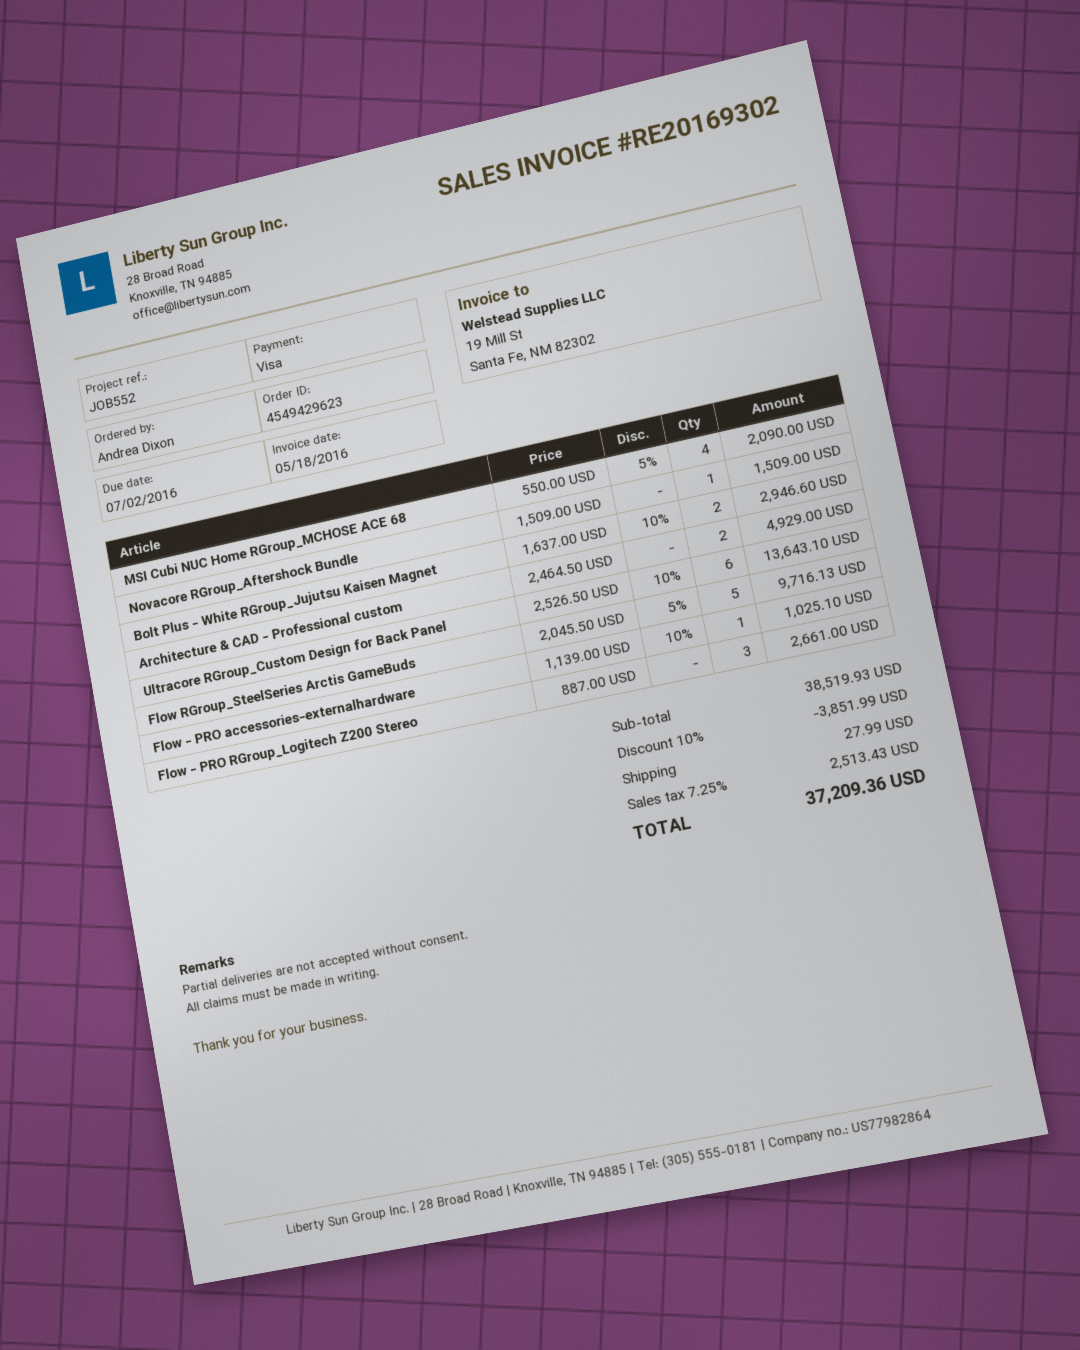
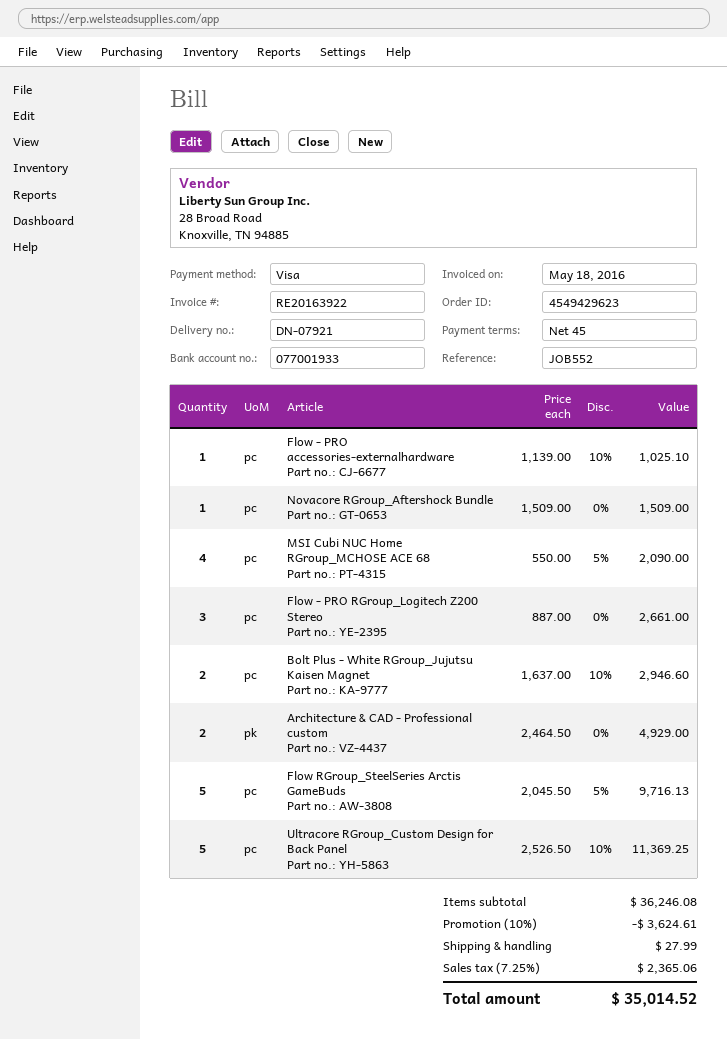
invoice number: RE20169302 -> RE20163922
Ultracore RGroup_Custom Design for Back Panel: 6 x 2526.50 - 10% = 13643.10 -> 5 x 2526.50 - 10% = 11369.25
subtotal: 38519.93 -> 36246.08
discount: 10% = 3851.99 -> 10% = 3624.61
tax: 7.25% = 2513.43 -> 7.25% = 2365.06
total: 37209.36 -> 35014.52

